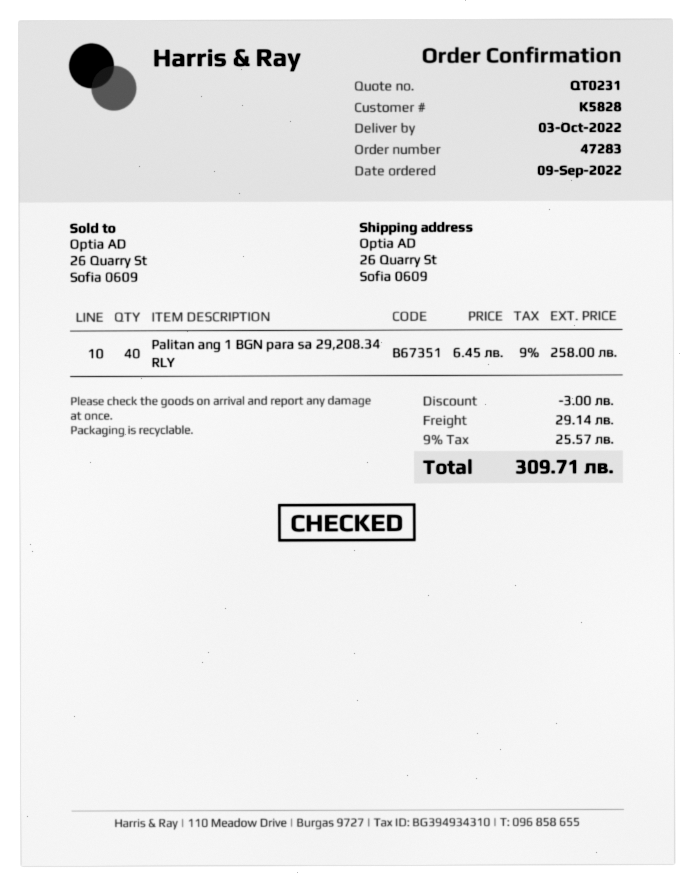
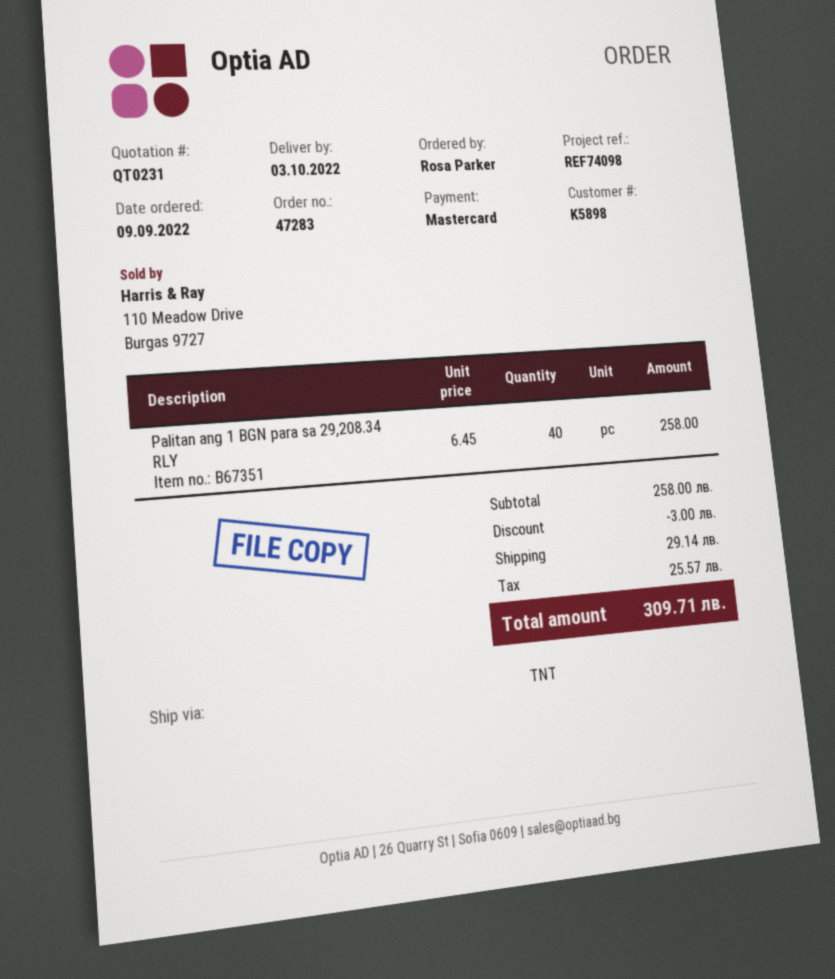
customer number: K5828 -> K5898

